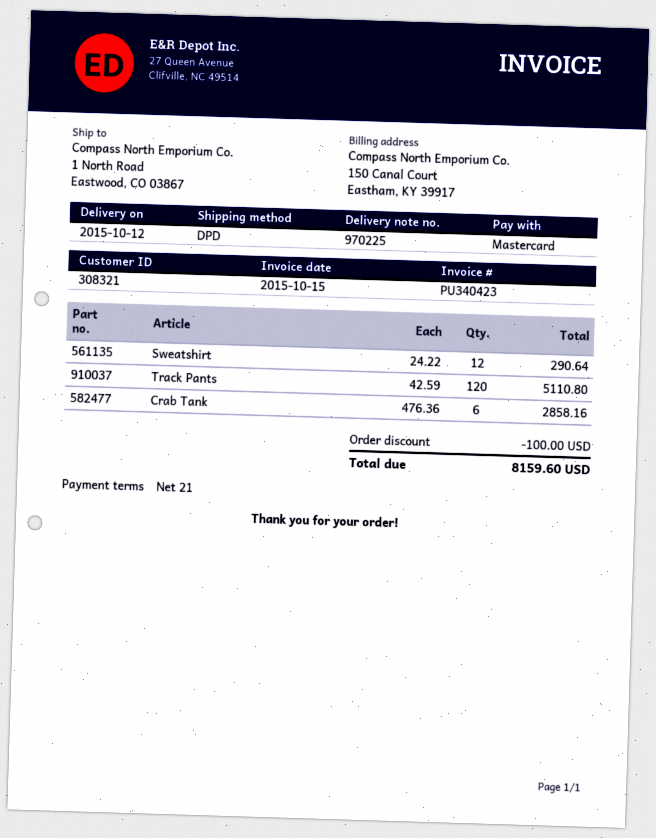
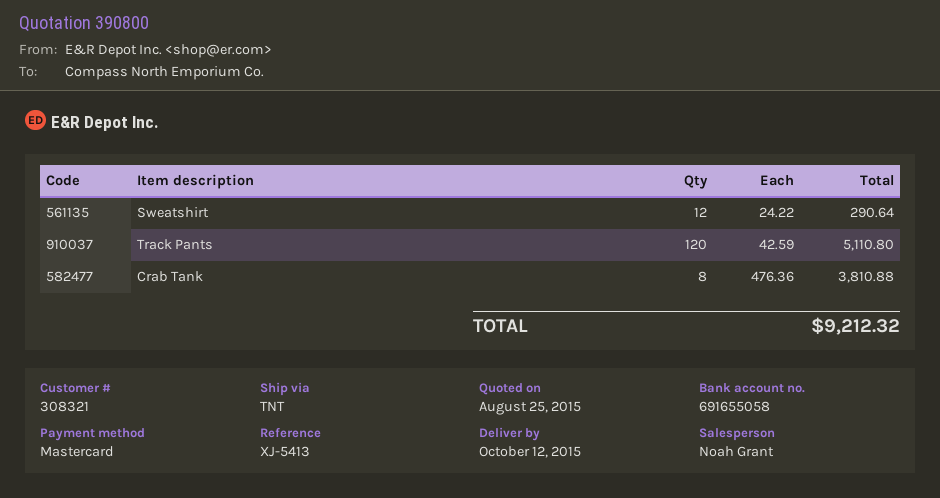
shipping method: DPD -> TNT
Crab Tank: 6 x 476.36 = 2858.16 -> 8 x 476.36 = 3810.88
discount: 100.00 -> none
total: 8159.60 -> 9212.32

